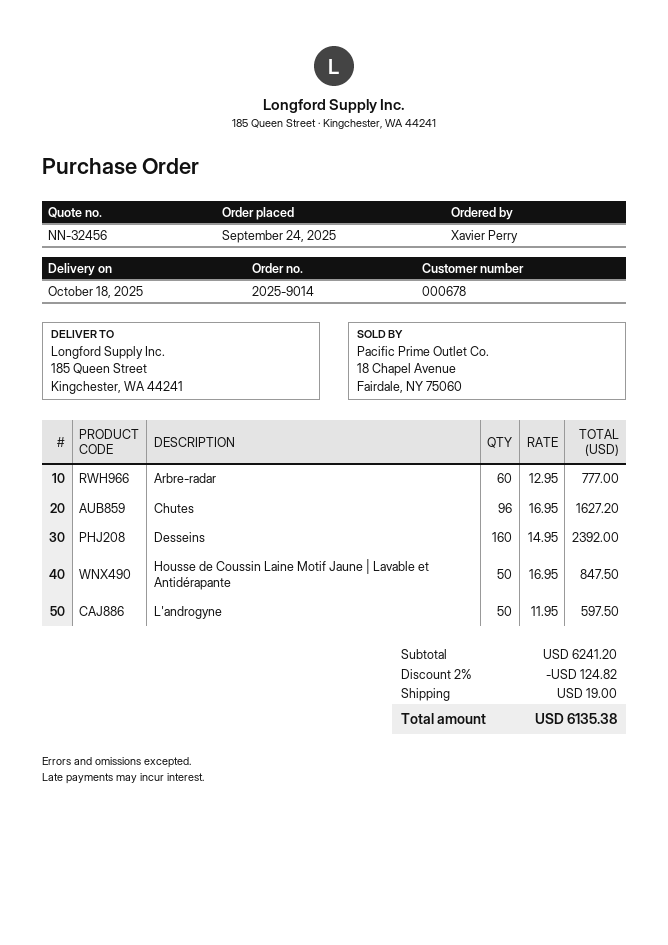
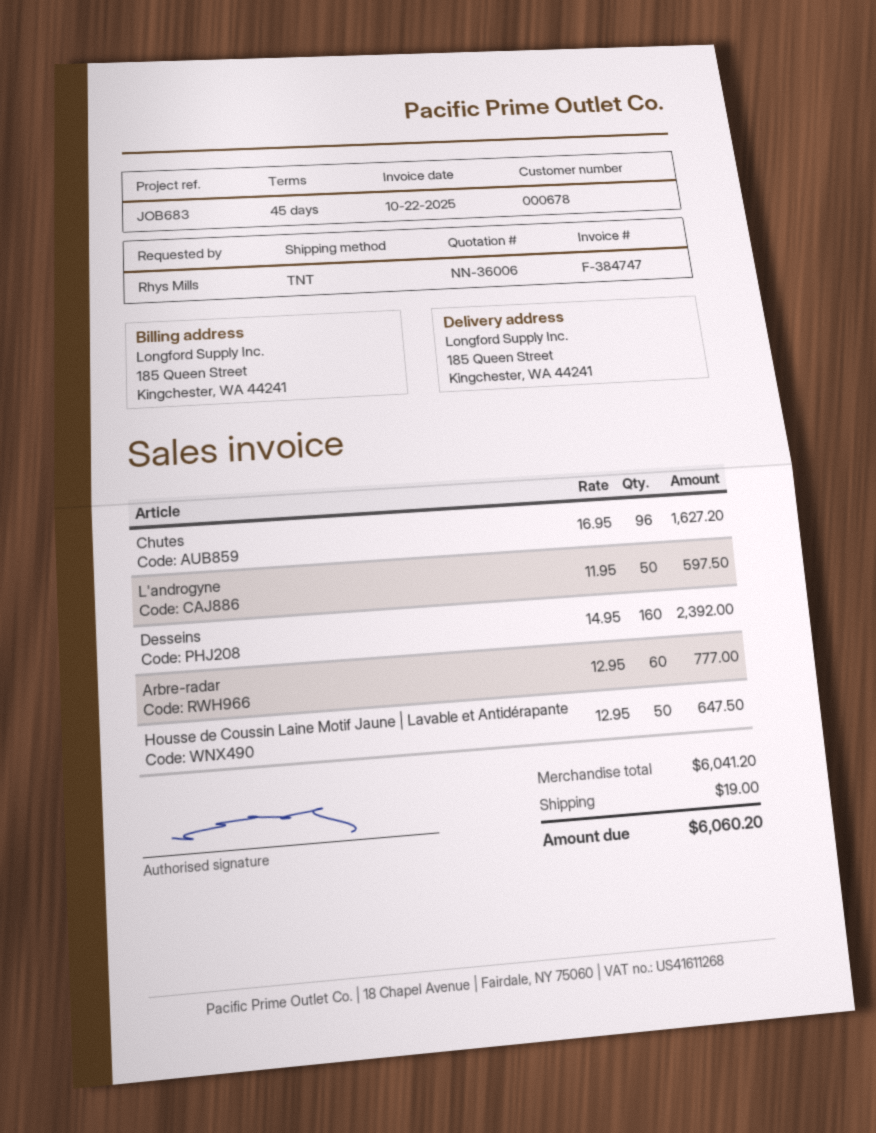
quote number: NN-32456 -> NN-36006
ordered by: Xavier Perry -> Rhys Mills
Housse de Coussin Laine Motif Jaune | Lavable et Antidérapante: 50 x 16.95 = 847.50 -> 50 x 12.95 = 647.50
subtotal: 6241.20 -> 6041.20
discount: 2% = 124.82 -> none
total: 6135.38 -> 6060.20

